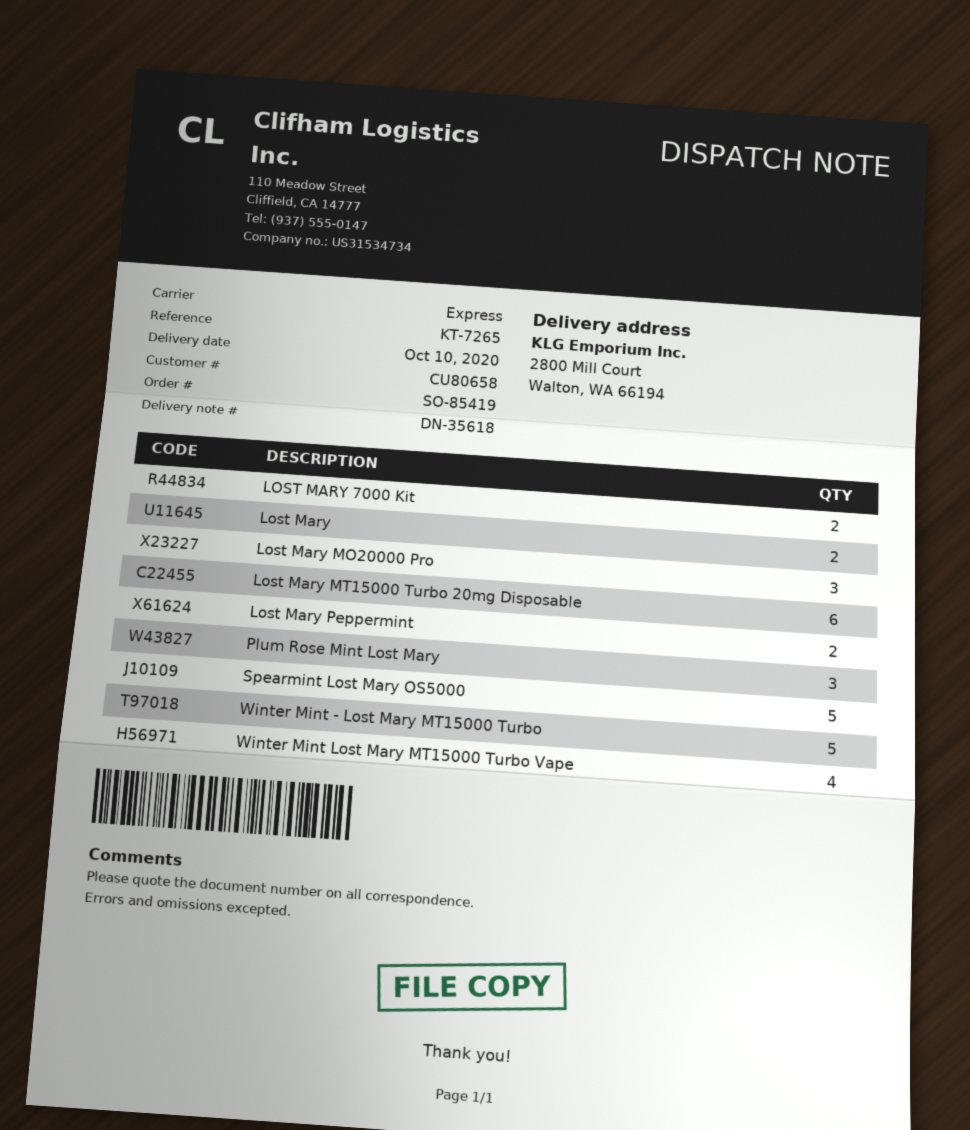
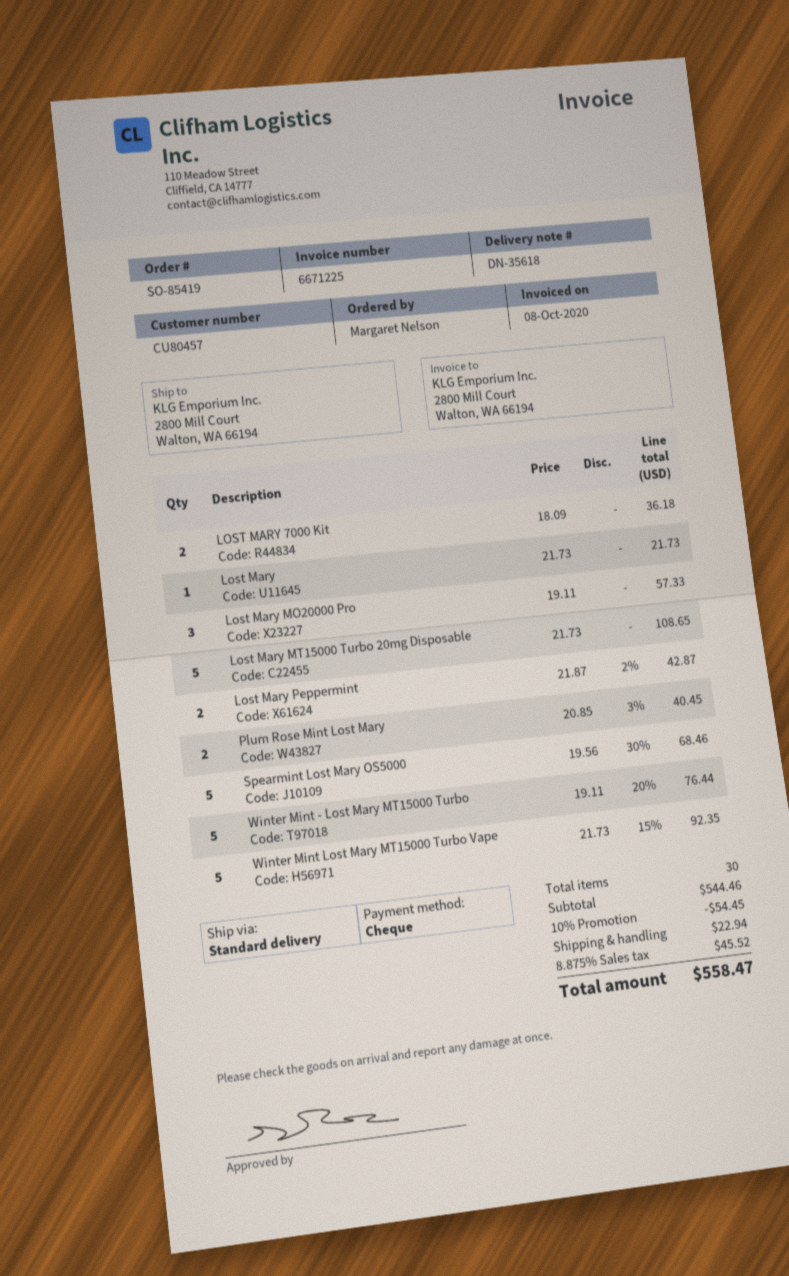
customer number: CU80658 -> CU80457
shipping method: express -> standard
Lost Mary: 2 -> 1
Lost Mary MT15000 Turbo 20mg Disposable: 6 -> 5
Plum Rose Mint Lost Mary: 3 -> 2
Winter Mint Lost Mary MT15000 Turbo Vape: 4 -> 5

